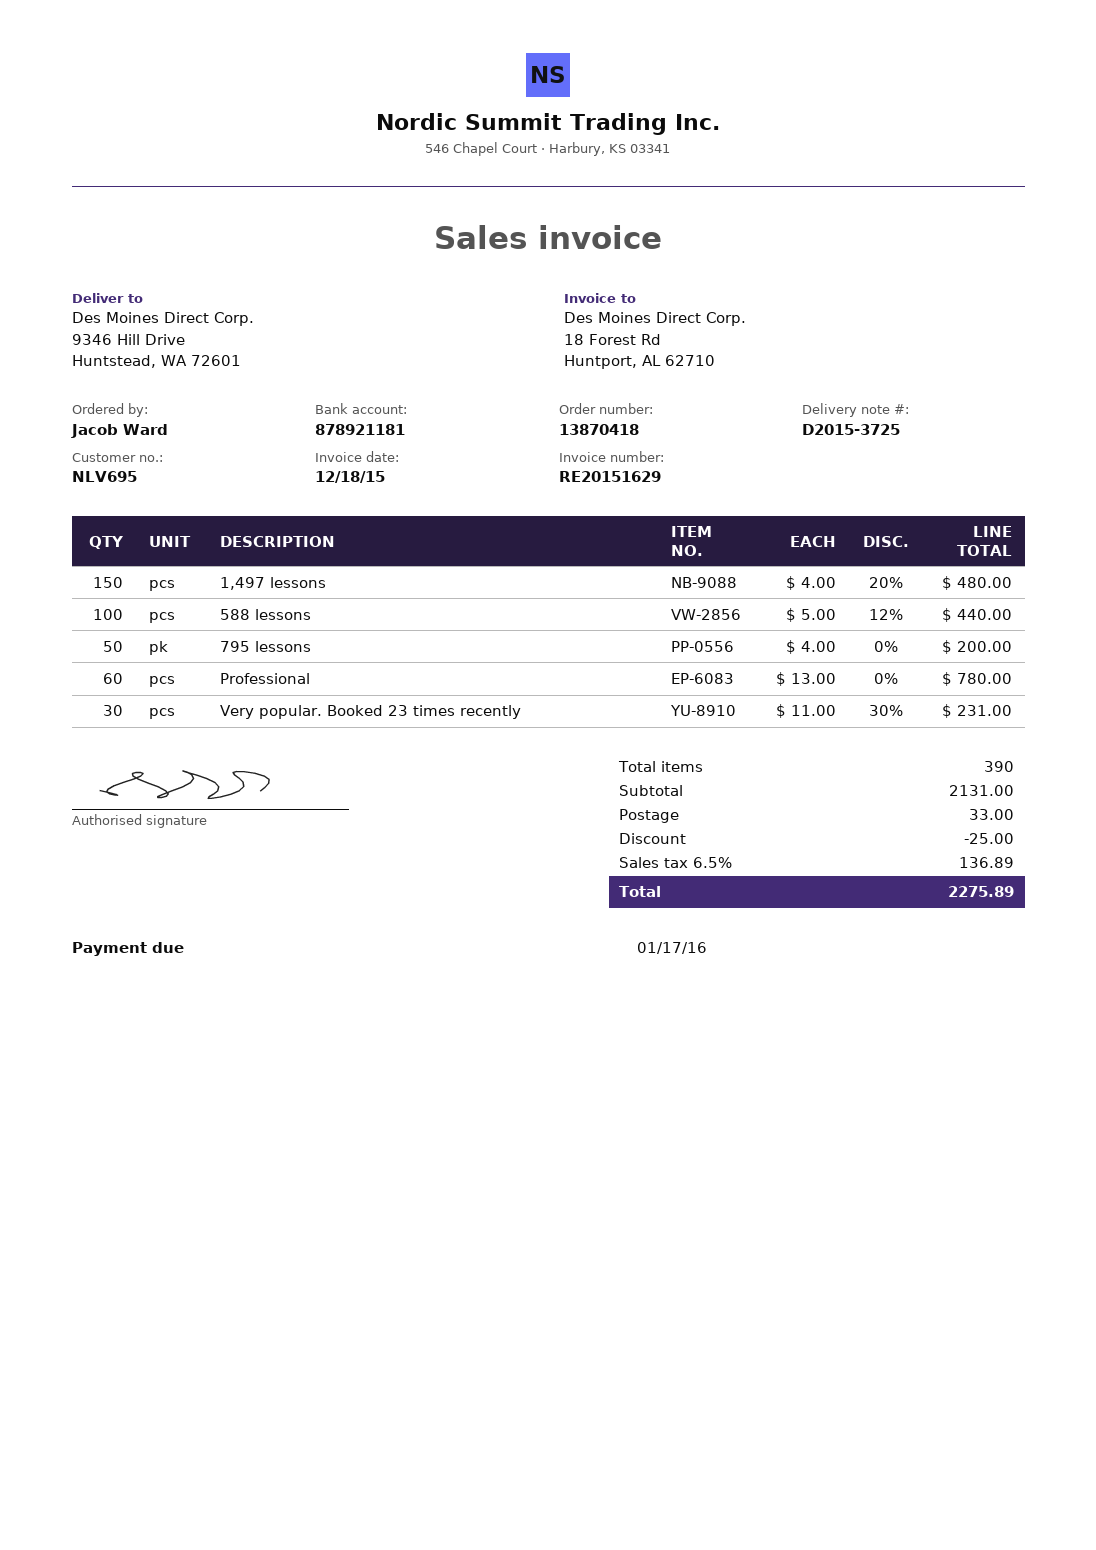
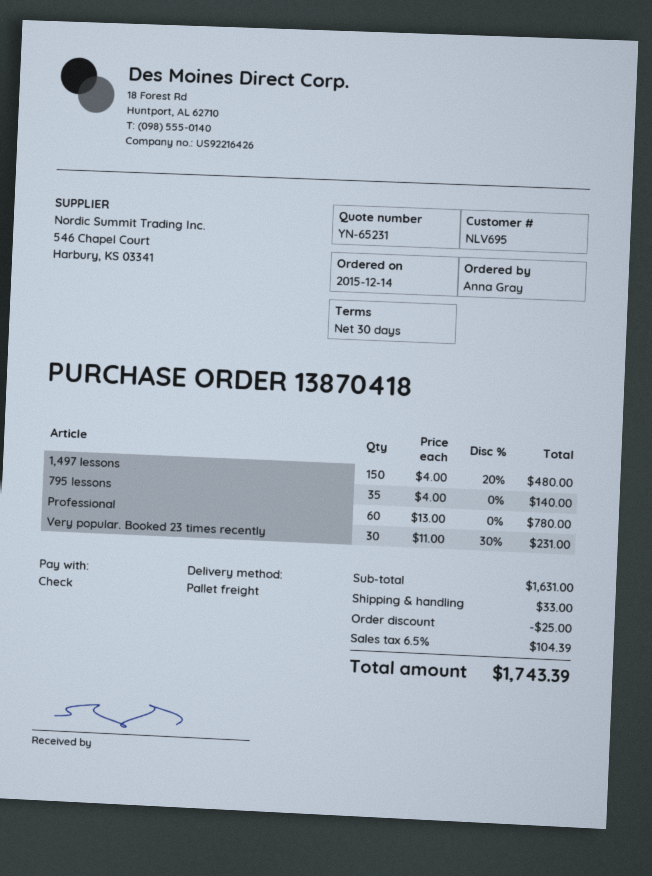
ordered by: Jacob Ward -> Anna Gray
588 lessons: 100 x 5.00 - 12% = 440.00 -> none
795 lessons: 50 x 4.00 = 200.00 -> 35 x 4.00 = 140.00
subtotal: 2131.00 -> 1631.00
tax: 6.5% = 136.89 -> 6.5% = 104.39
total: 2275.89 -> 1743.39

